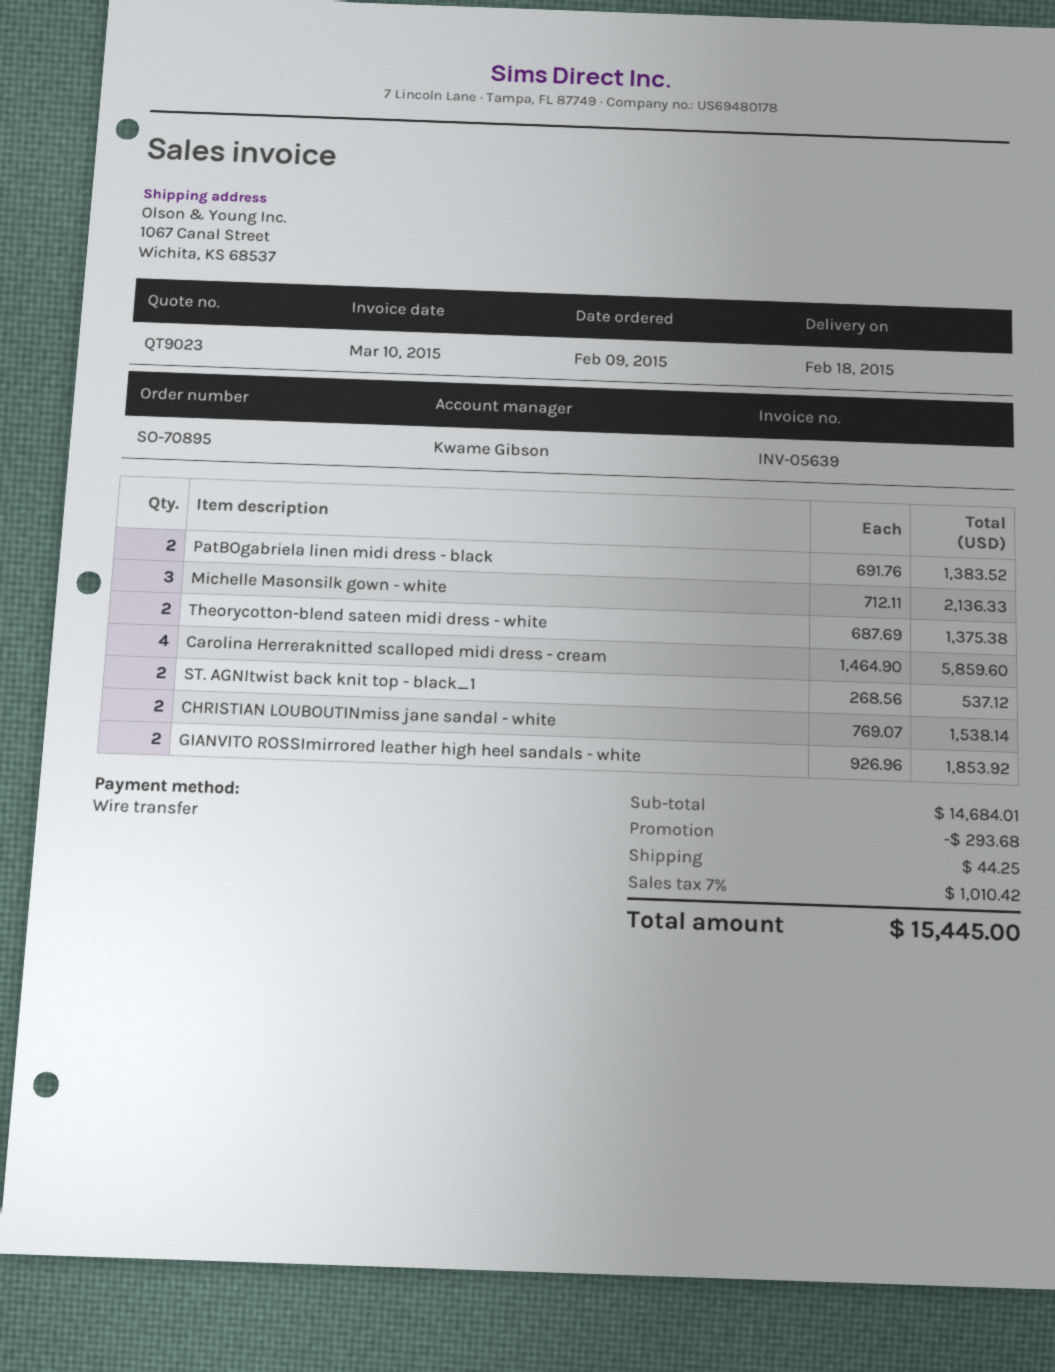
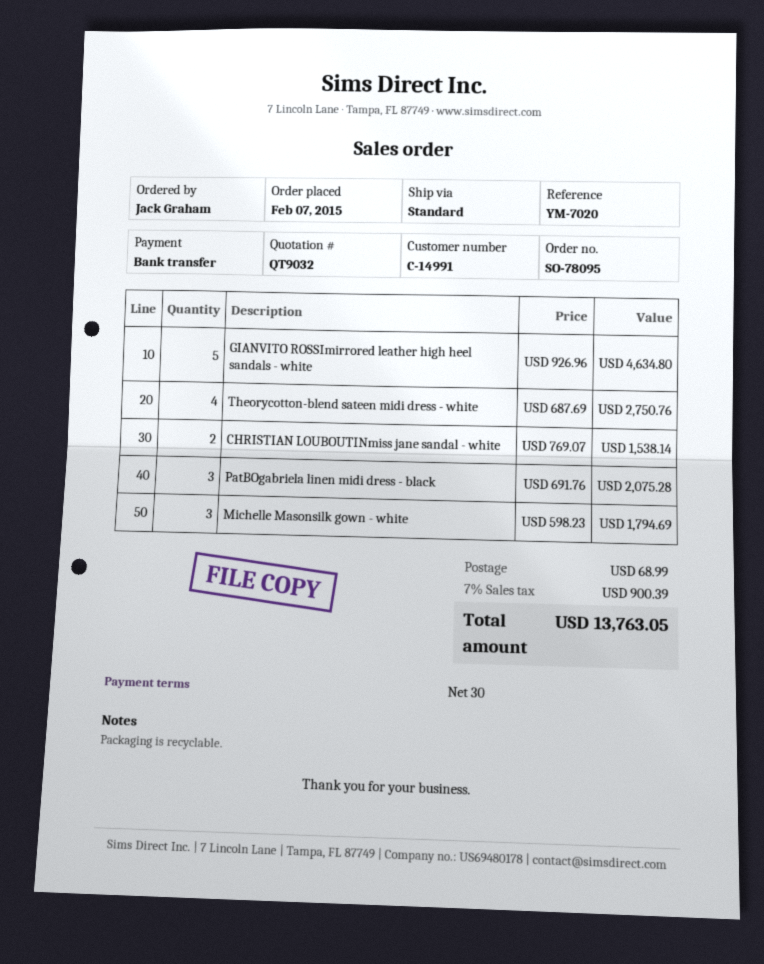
quote number: QT9023 -> QT9032
order number: SO-70895 -> SO-78095
order date: 2015-02-09 -> 2015-02-07
PatBOgabriela linen midi dress - black: 2 x 691.76 = 1383.52 -> 3 x 691.76 = 2075.28
Michelle Masonsilk gown - white: 3 x 712.11 = 2136.33 -> 3 x 598.23 = 1794.69
Theorycotton-blend sateen midi dress - white: 2 x 687.69 = 1375.38 -> 4 x 687.69 = 2750.76
Carolina Herreraknitted scalloped midi dress - cream: 4 x 1464.90 = 5859.60 -> none
ST. AGNItwist back knit top - black_1: 2 x 268.56 = 537.12 -> none
GIANVITO ROSSImirrored leather high heel sandals - white: 2 x 926.96 = 1853.92 -> 5 x 926.96 = 4634.80
discount: 293.68 -> none
shipping: 44.25 -> 68.99
tax: 7% = 1010.42 -> 7% = 900.39
total: 15445.00 -> 13763.05

